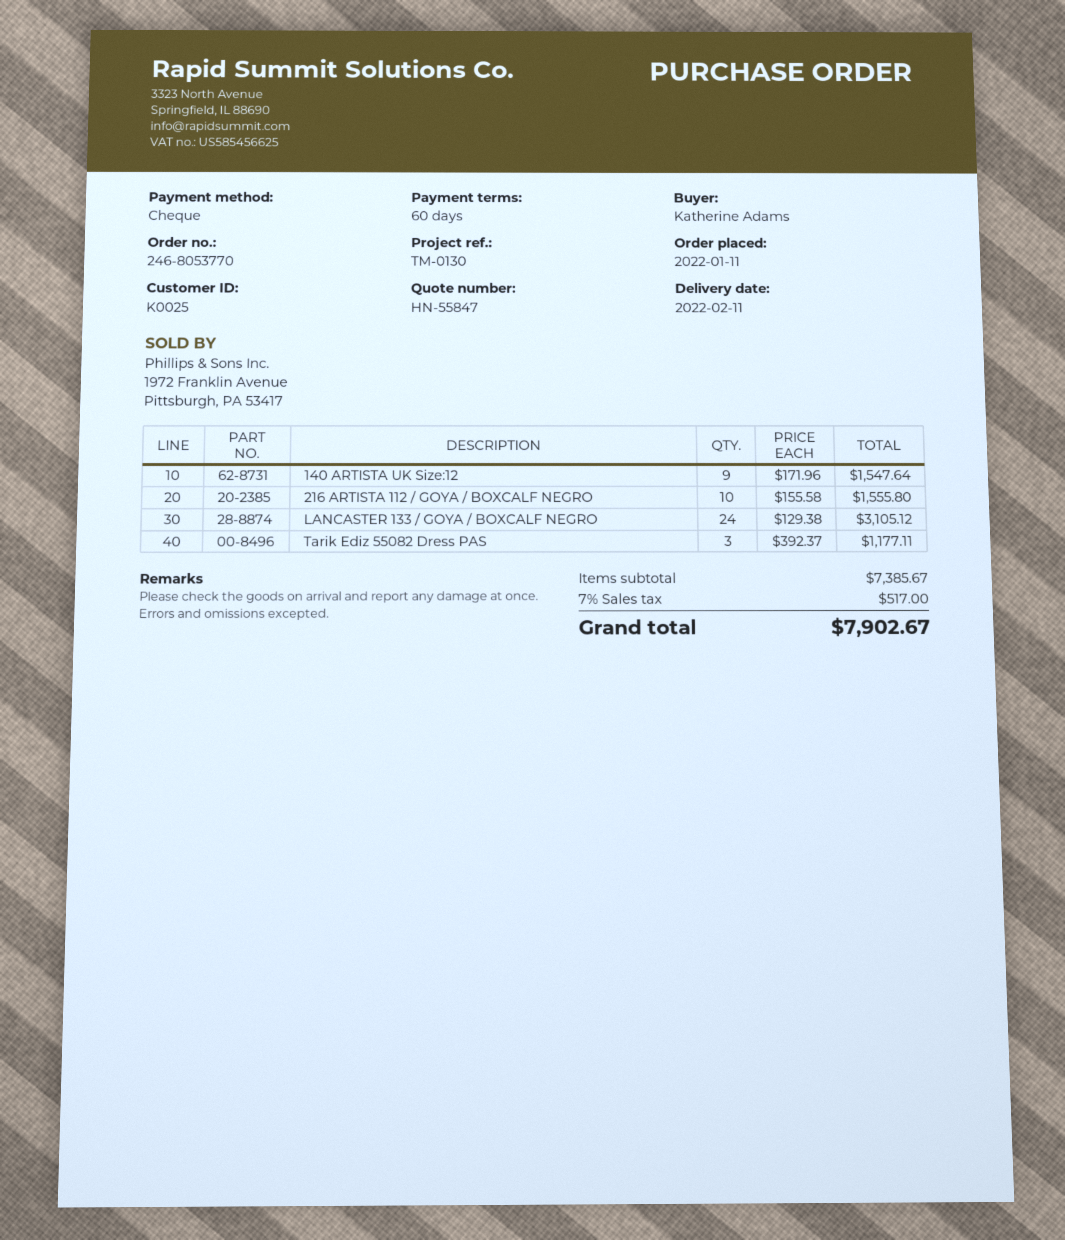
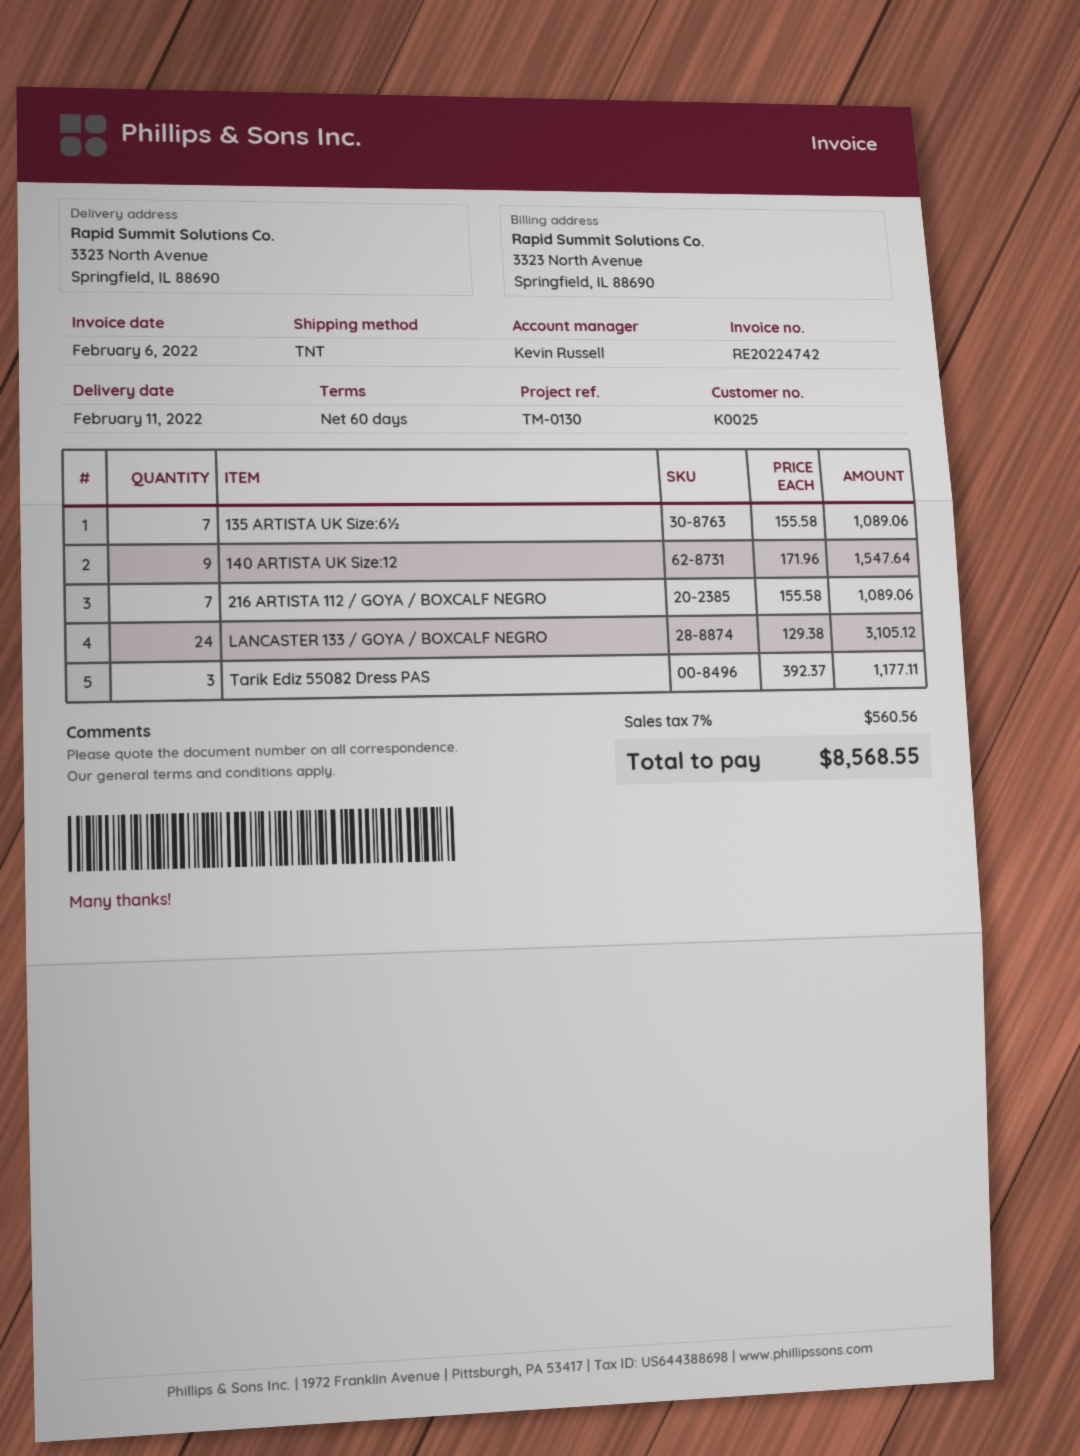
216 ARTISTA 112 / GOYA / BOXCALF NEGRO: 10 x 155.58 = 1555.80 -> 7 x 155.58 = 1089.06
135 ARTISTA UK Size:6½: none -> 7 x 155.58 = 1089.06
tax: 7% = 517.00 -> 7% = 560.56
total: 7902.67 -> 8568.55

